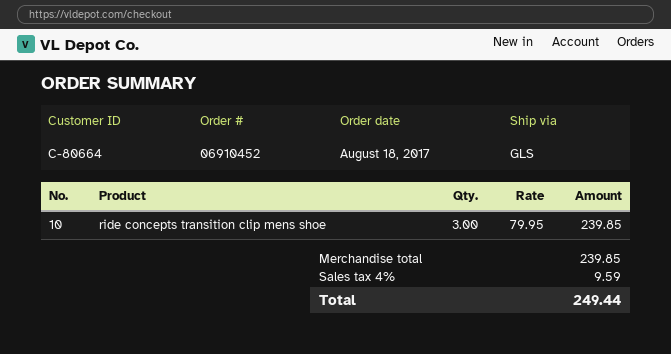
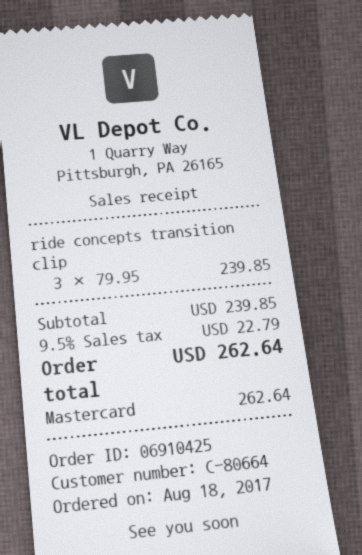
order number: 06910452 -> 06910425
tax: 4% = 9.59 -> 9.5% = 22.79
total: 249.44 -> 262.64

